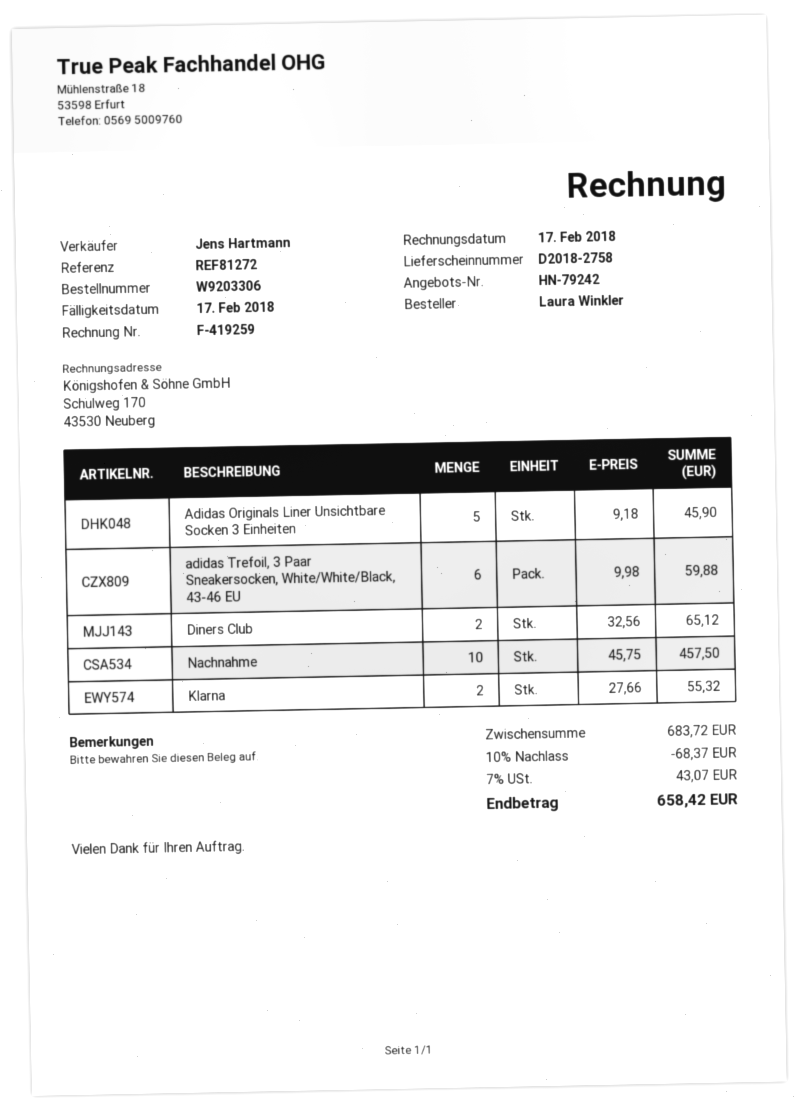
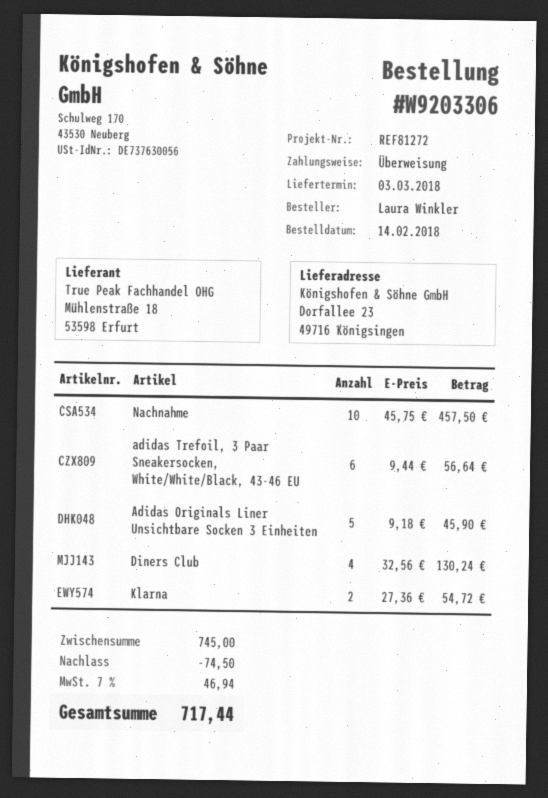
adidas Trefoil, 3 Paar Sneakersocken, White/White/Black, 43-46 EU: 6 x 9.98 = 59.88 -> 6 x 9.44 = 56.64
Diners Club: 2 x 32.56 = 65.12 -> 4 x 32.56 = 130.24
Klarna: 2 x 27.66 = 55.32 -> 2 x 27.36 = 54.72
subtotal: 683.72 -> 745.00
discount: 68.37 -> 74.50
tax: 7% = 43.07 -> 7% = 46.94
total: 658.42 -> 717.44

